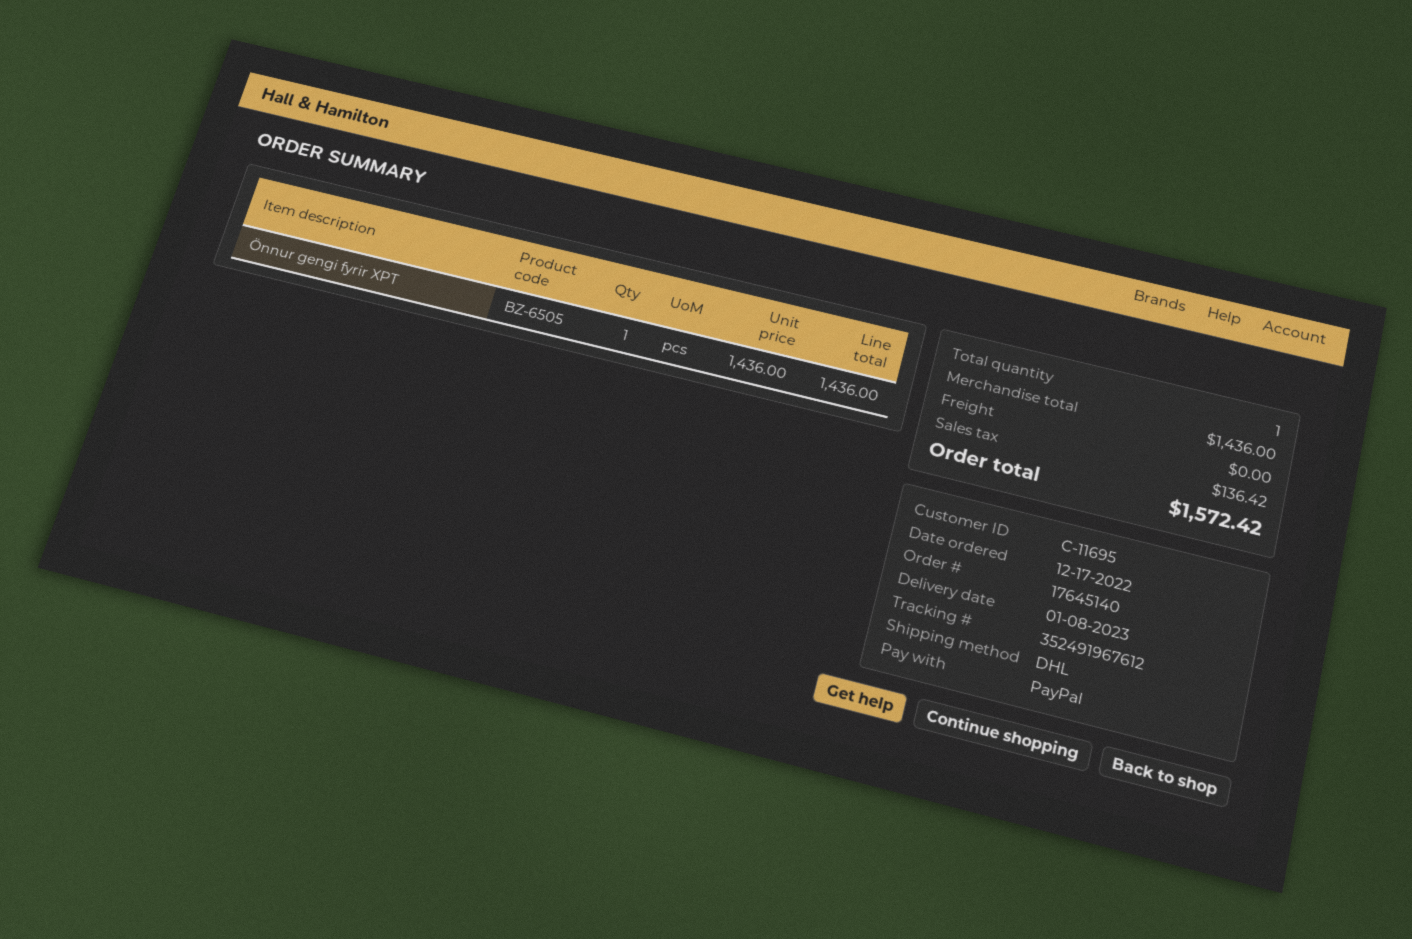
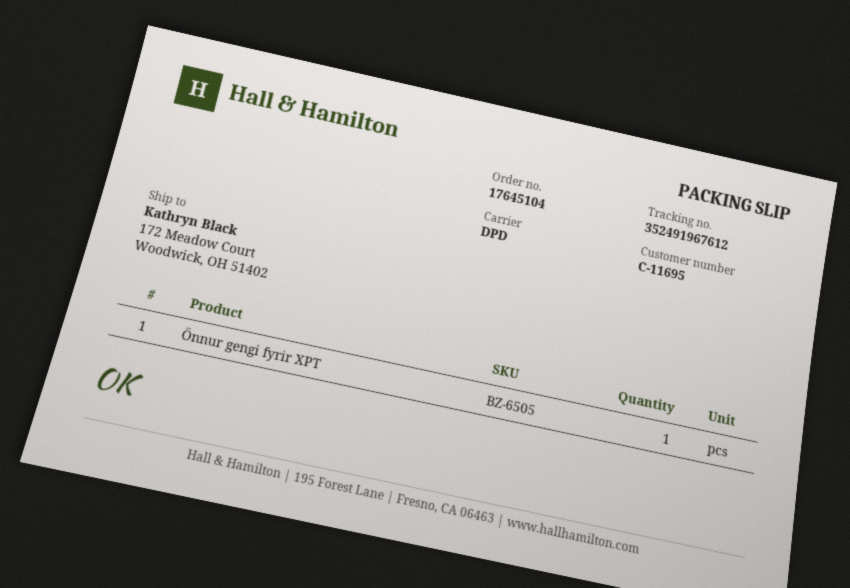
order number: 17645140 -> 17645104
shipping method: DHL -> DPD

